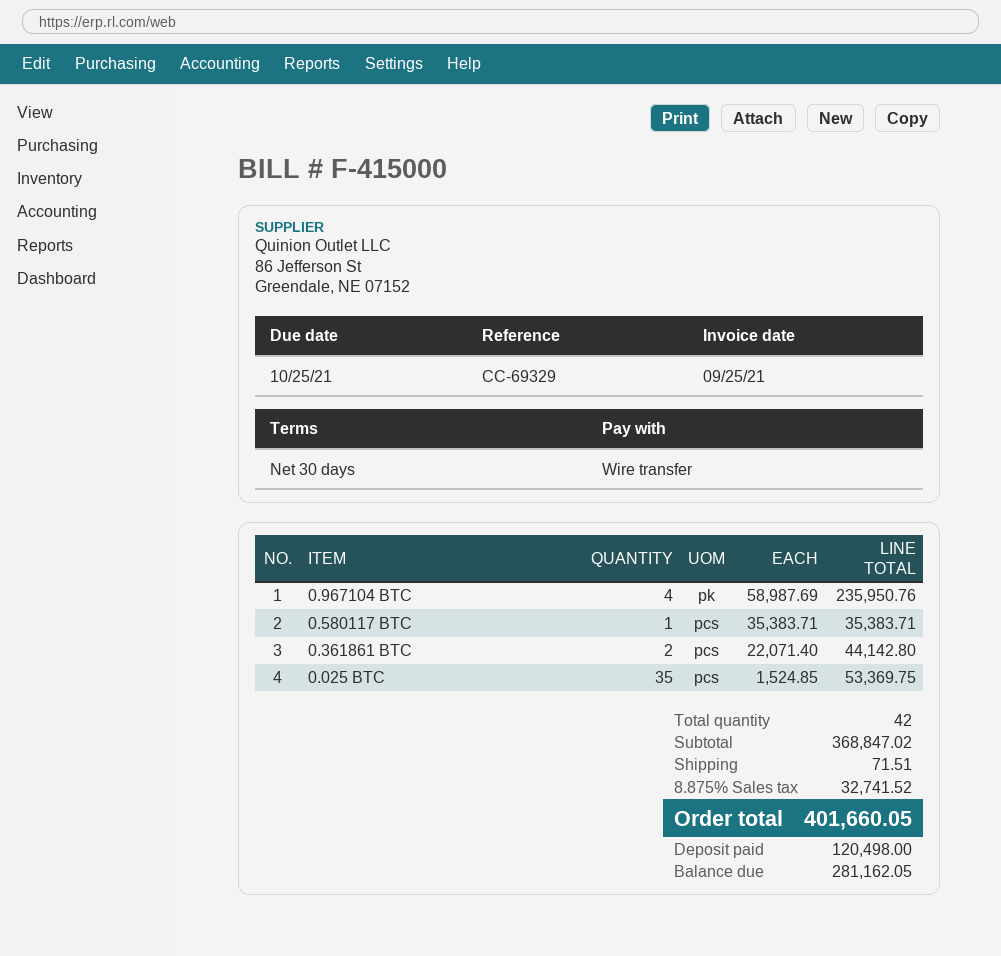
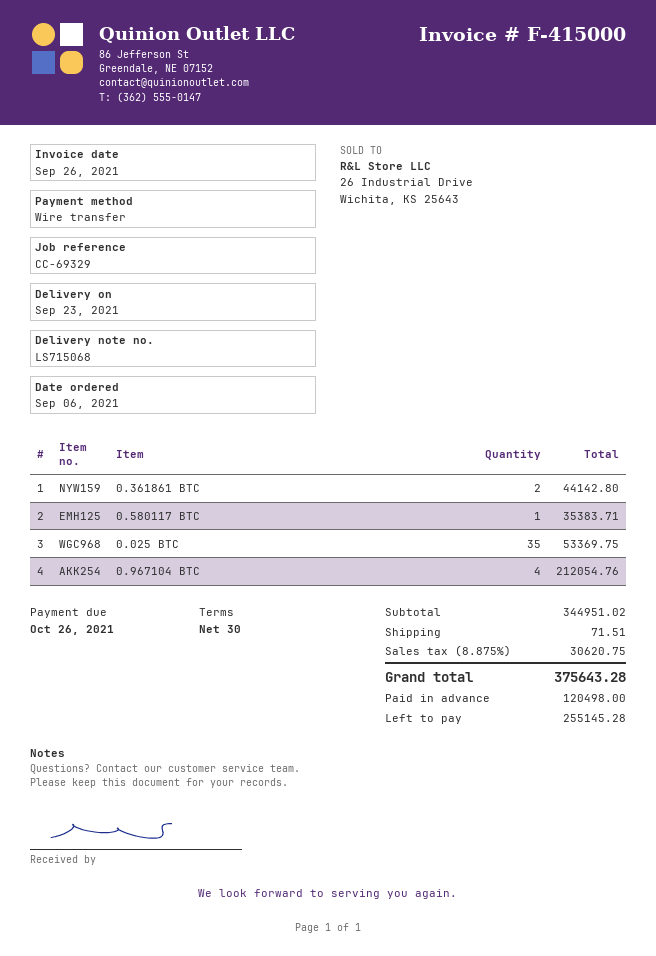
invoice date: 2021-09-25 -> 2021-09-26
due date: 2021-10-25 -> 2021-10-26
0.967104 BTC: 4 for 235950.76 -> 4 for 212054.76
subtotal: 368847.02 -> 344951.02
tax: 8.875% = 32741.52 -> 8.875% = 30620.75
total: 401660.05 -> 375643.28
balance: 281162.05 -> 255145.28

